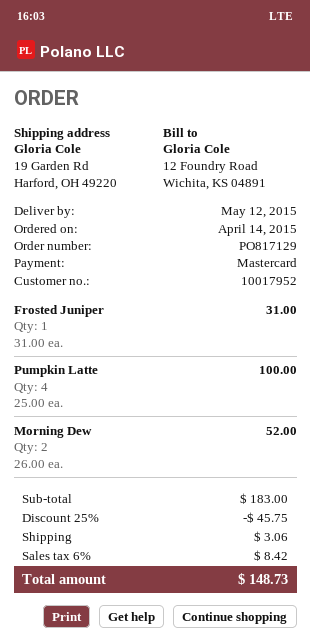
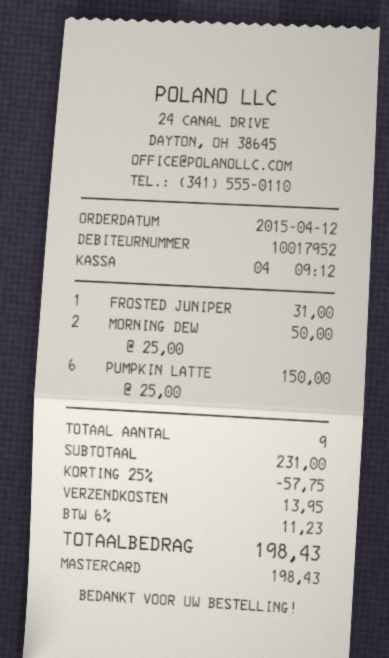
order date: 2015-04-14 -> 2015-04-12
Pumpkin Latte: 4 x 25.00 = 100.00 -> 6 x 25.00 = 150.00
Morning Dew: 2 x 26.00 = 52.00 -> 2 x 25.00 = 50.00
subtotal: 183.00 -> 231.00
discount: 25% = 45.75 -> 25% = 57.75
shipping: 3.06 -> 13.95
tax: 6% = 8.42 -> 6% = 11.23
total: 148.73 -> 198.43

